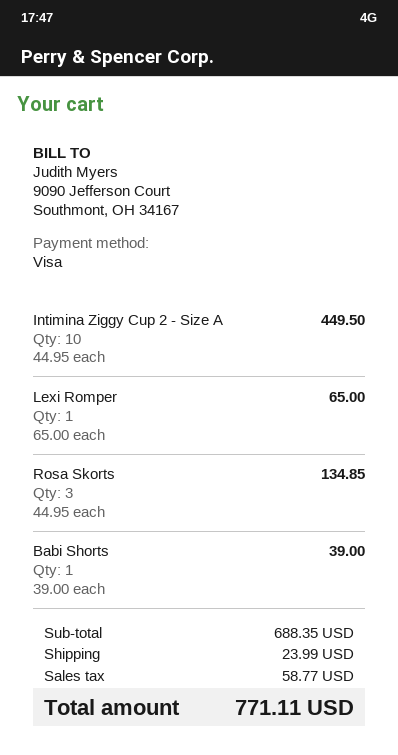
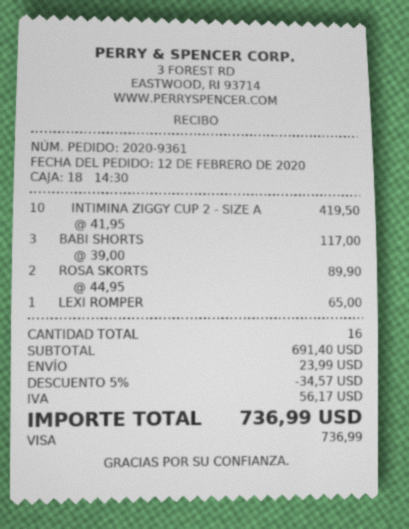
Intimina Ziggy Cup 2 - Size A: 10 x 44.95 = 449.50 -> 10 x 41.95 = 419.50
Rosa Skorts: 3 x 44.95 = 134.85 -> 2 x 44.95 = 89.90
Babi Shorts: 1 x 39.00 = 39.00 -> 3 x 39.00 = 117.00
subtotal: 688.35 -> 691.40
discount: none -> 5% = 34.57
tax: 58.77 -> 56.17
total: 771.11 -> 736.99

